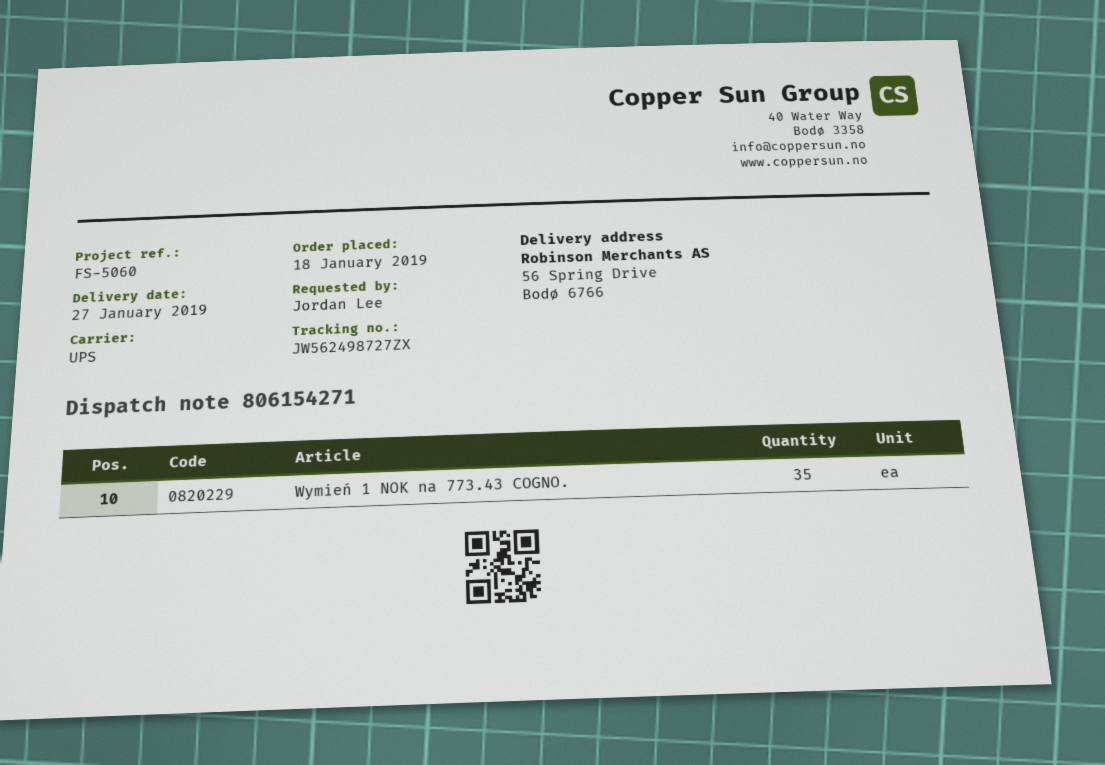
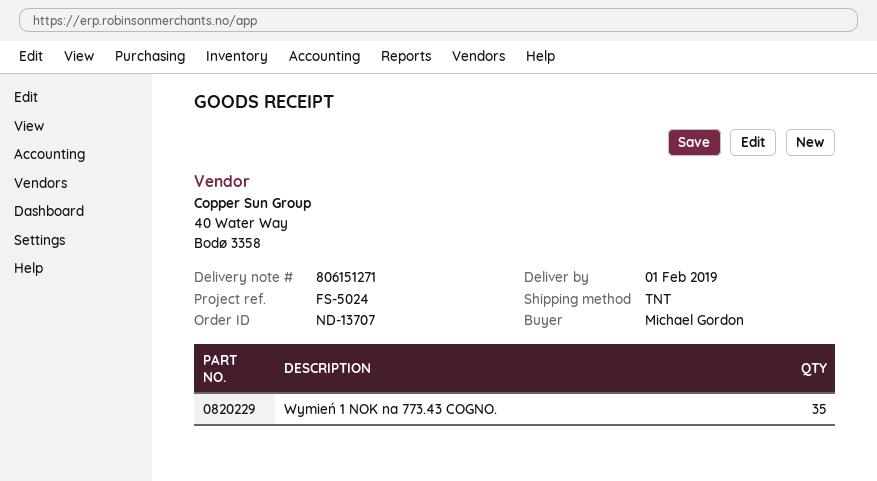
delivery note number: 806154271 -> 806151271
delivery date: 2019-01-27 -> 2019-02-01
reference: FS-5060 -> FS-5024
ordered by: Jordan Lee -> Michael Gordon
shipping method: UPS -> TNT

